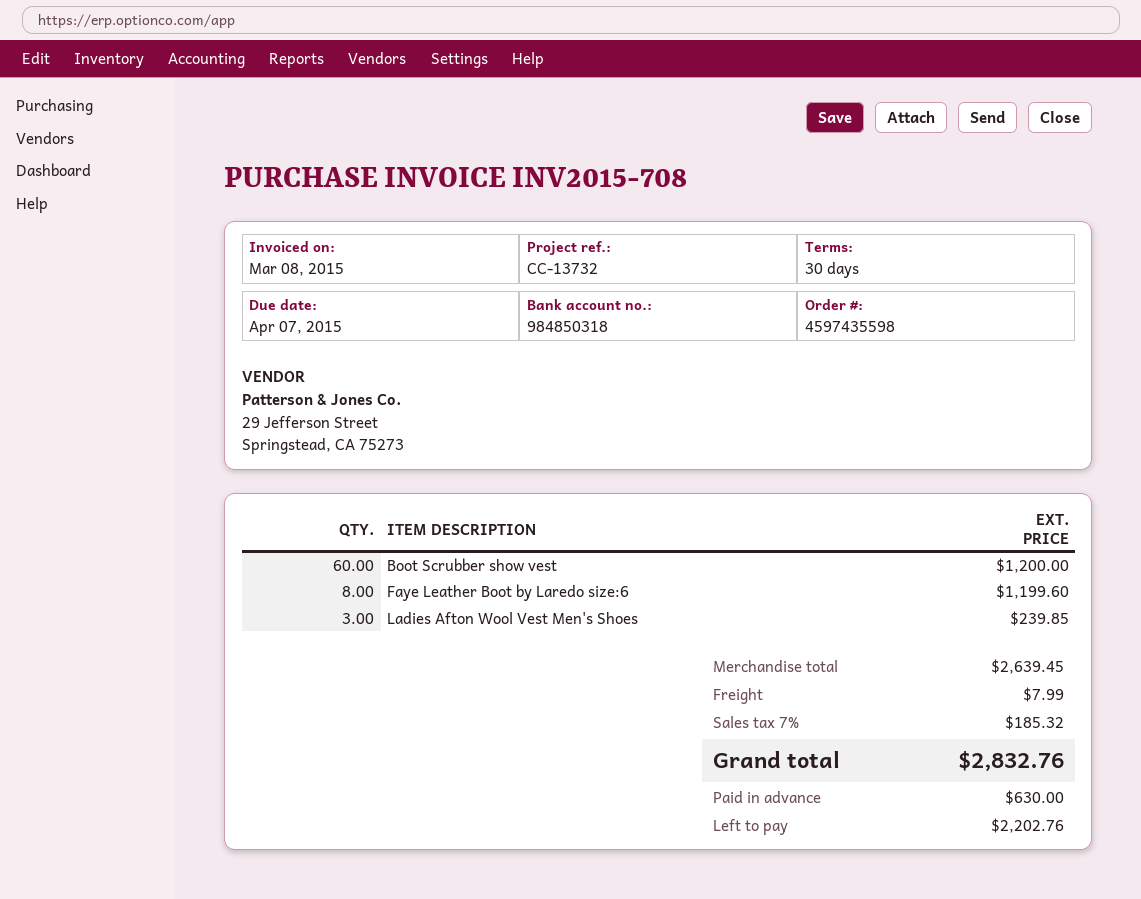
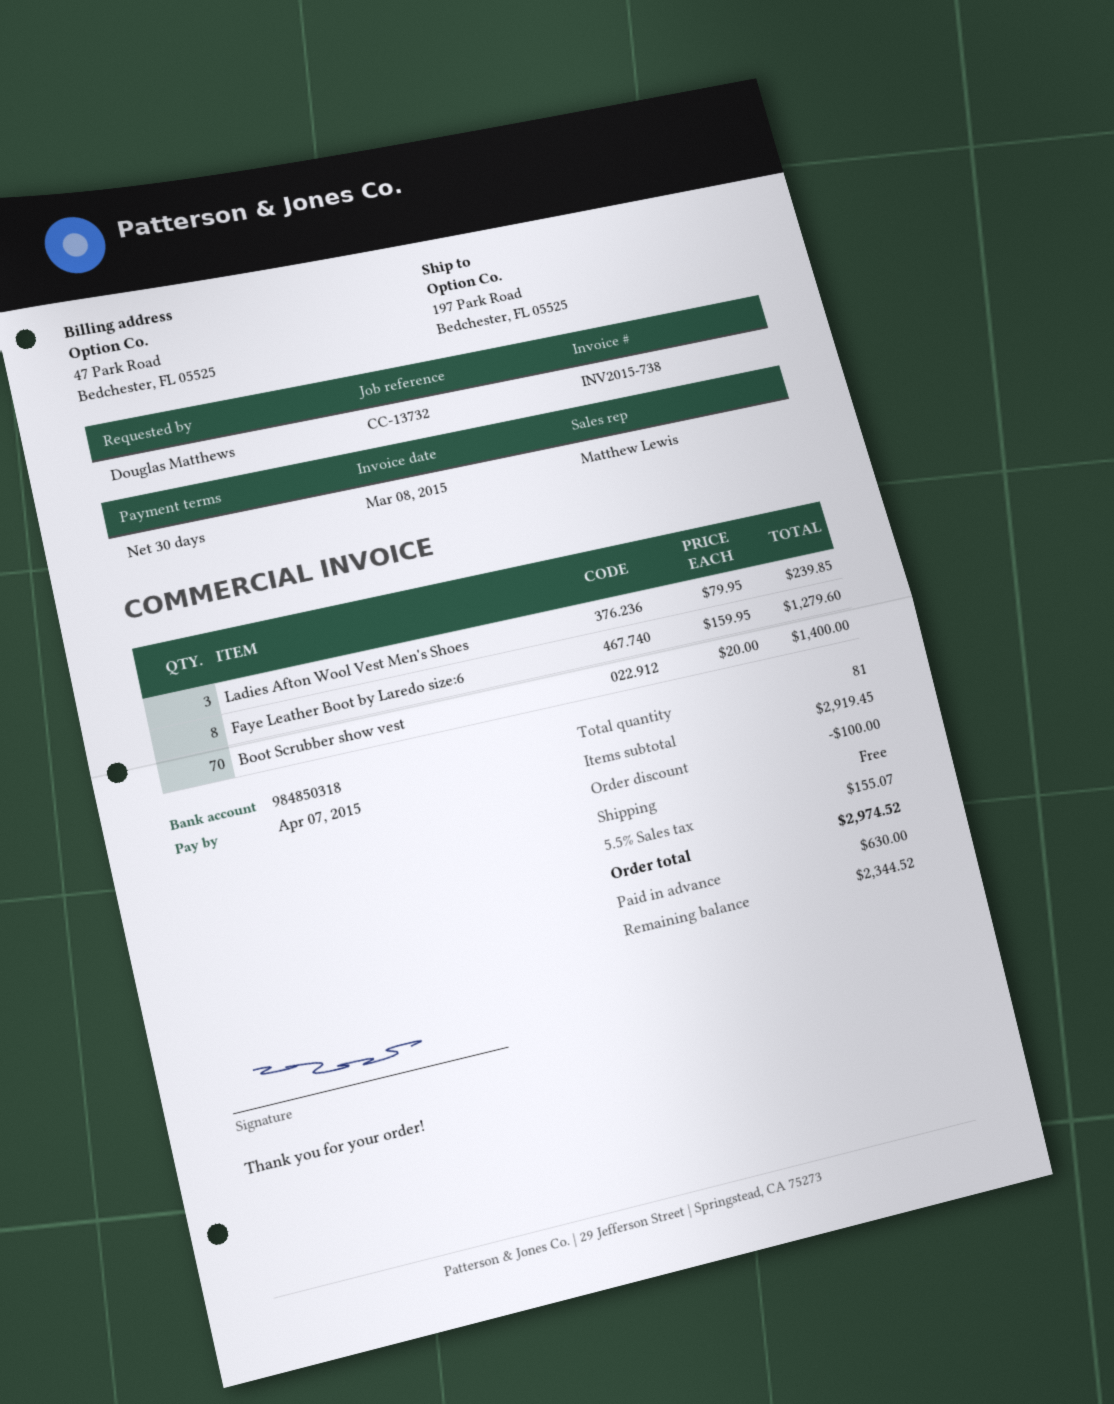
invoice number: INV2015-708 -> INV2015-738
Boot Scrubber show vest: 60 for 1200.00 -> 70 for 1400.00
Faye Leather Boot by Laredo size:6: 8 for 1199.60 -> 8 for 1279.60
subtotal: 2639.45 -> 2919.45
discount: none -> 100.00
shipping: 7.99 -> 0.00
tax: 7% = 185.32 -> 5.5% = 155.07
total: 2832.76 -> 2974.52
balance: 2202.76 -> 2344.52

